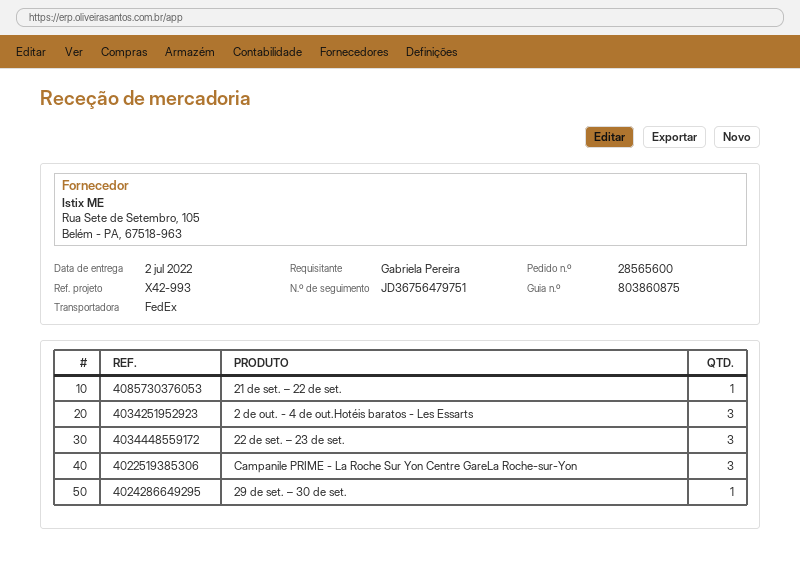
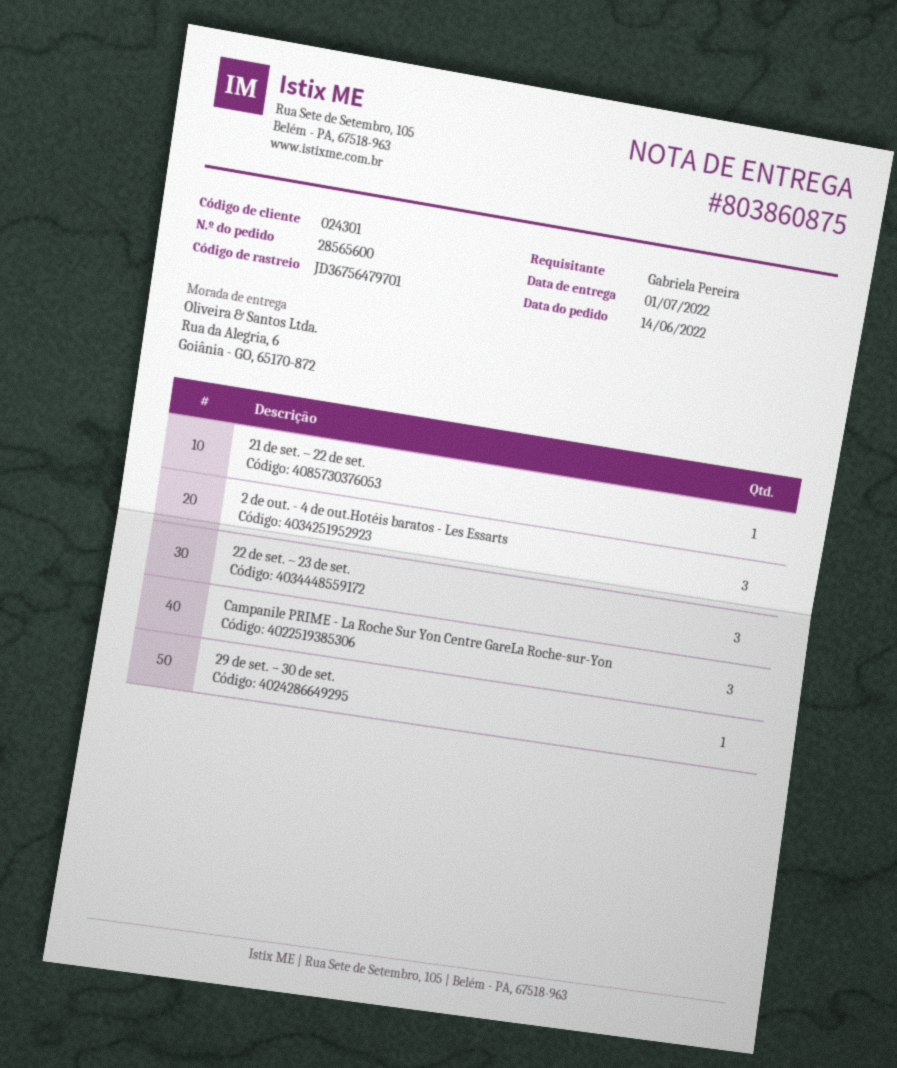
delivery date: 2022-07-02 -> 2022-07-01
tracking number: JD36756479751 -> JD36756479701

